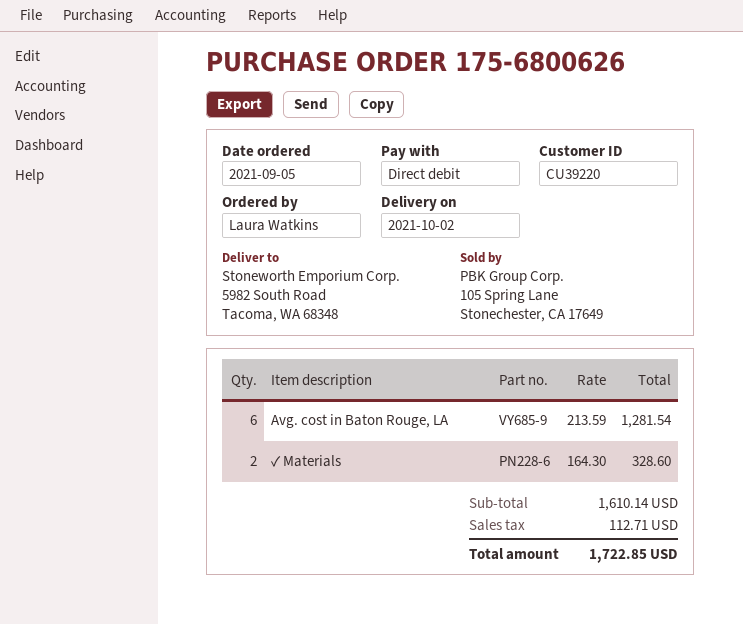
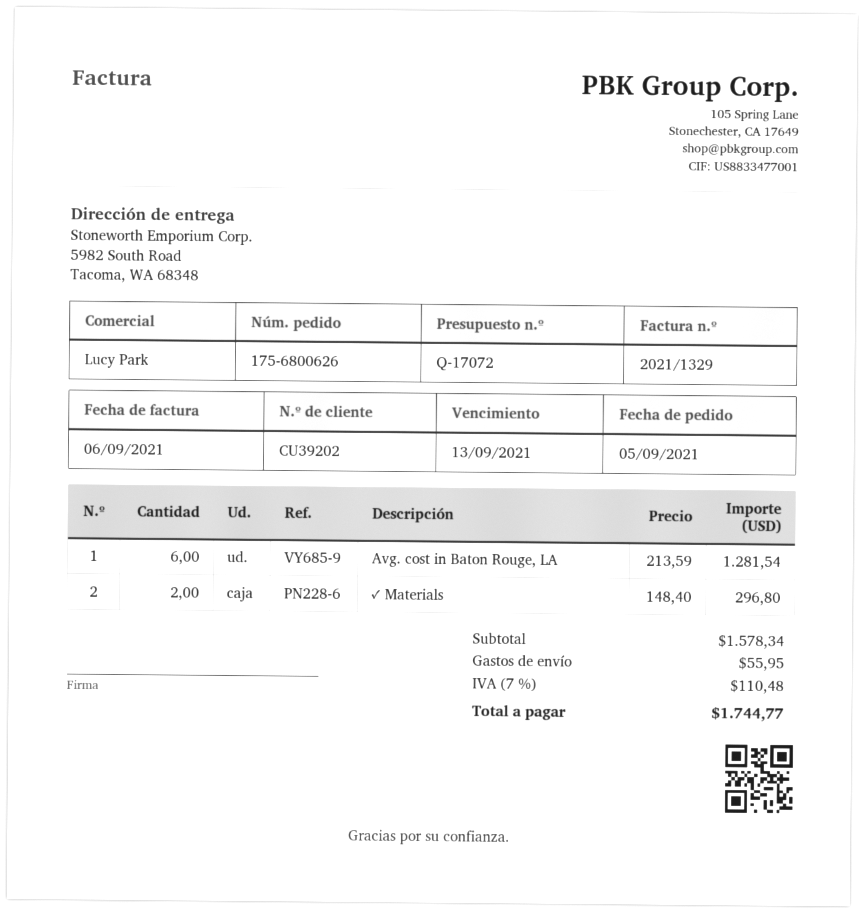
customer number: CU39220 -> CU39202
✓ Materials: 2 x 164.30 = 328.60 -> 2 x 148.40 = 296.80
subtotal: 1610.14 -> 1578.34
shipping: none -> 55.95
tax: 112.71 -> 110.48
total: 1722.85 -> 1744.77

